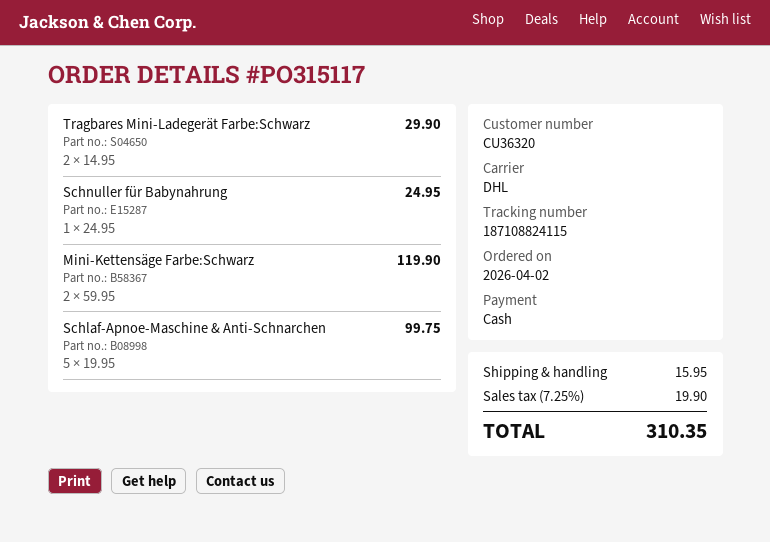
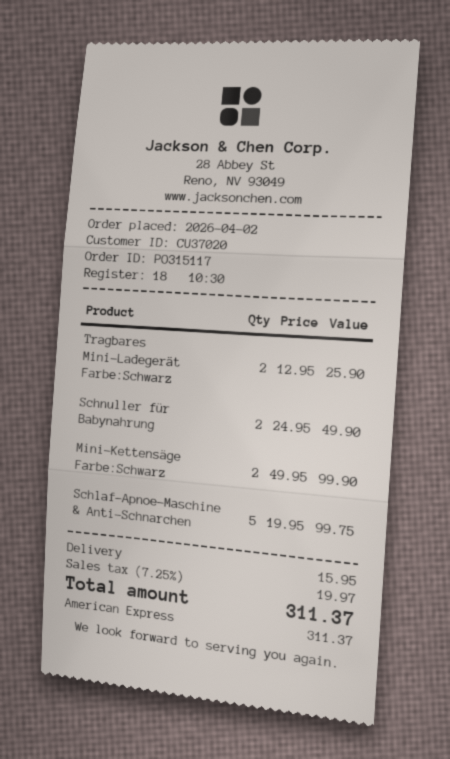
customer number: CU36320 -> CU37020
payment method: cash -> American Express
Tragbares Mini-Ladegerät Farbe:Schwarz: 2 x 14.95 = 29.90 -> 2 x 12.95 = 25.90
Schnuller für Babynahrung: 1 x 24.95 = 24.95 -> 2 x 24.95 = 49.90
Mini-Kettensäge Farbe:Schwarz: 2 x 59.95 = 119.90 -> 2 x 49.95 = 99.90
tax: 7.25% = 19.90 -> 7.25% = 19.97
total: 310.35 -> 311.37

